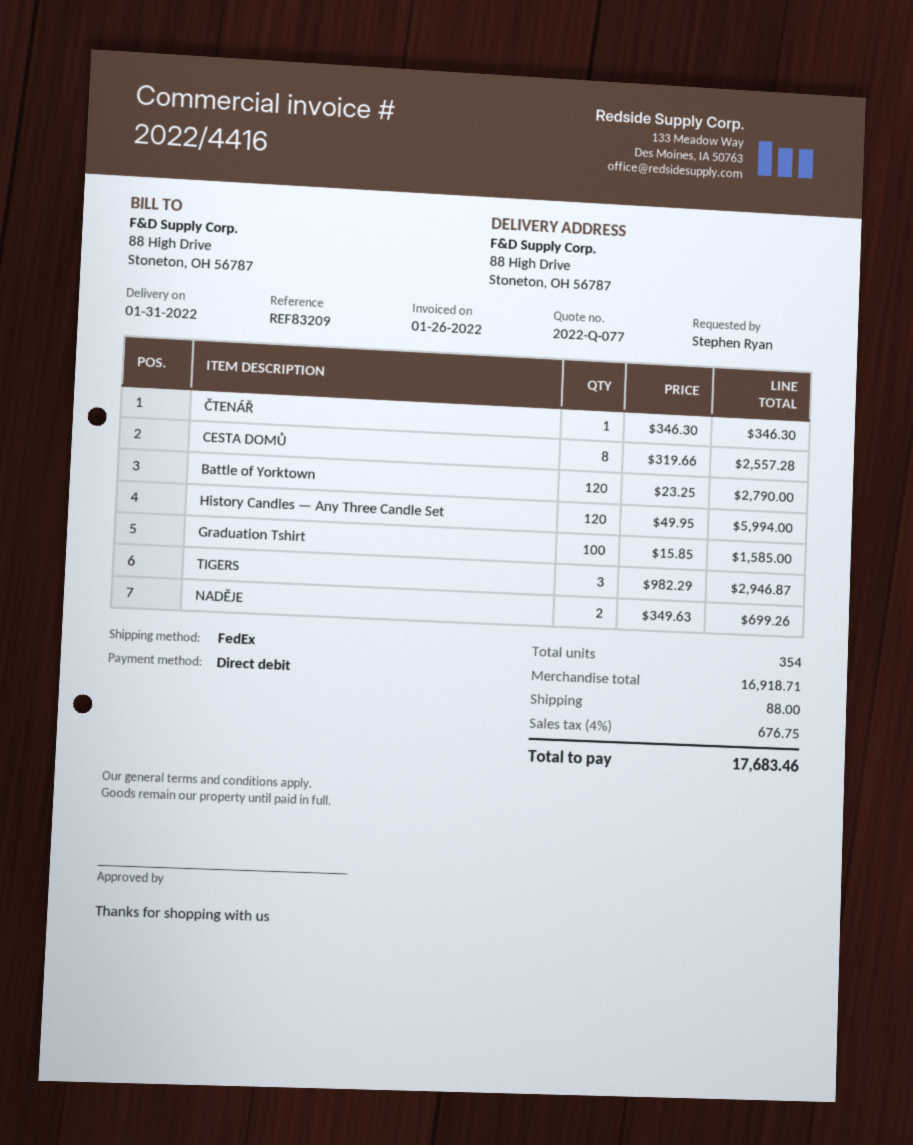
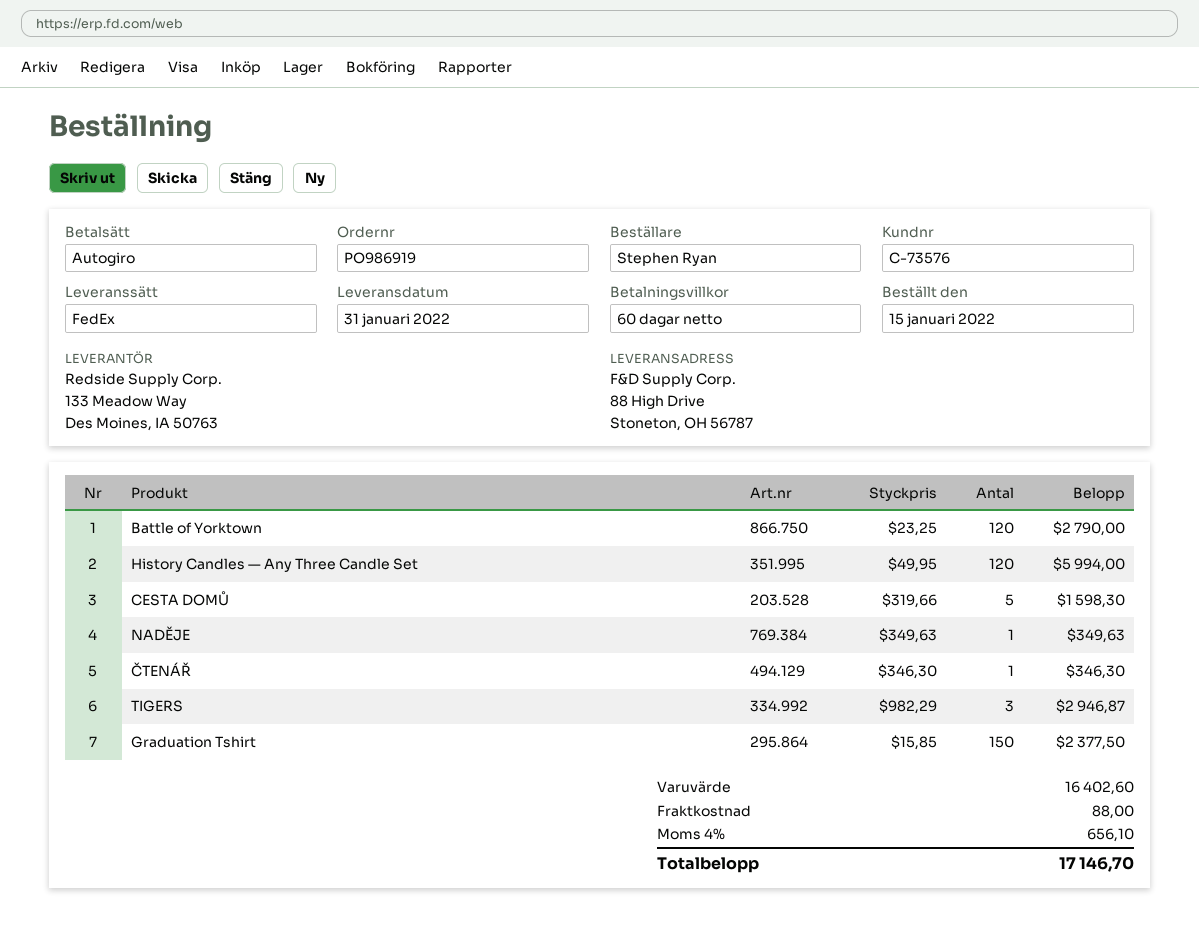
CESTA DOMŮ: 8 x 319.66 = 2557.28 -> 5 x 319.66 = 1598.30
Graduation Tshirt: 100 x 15.85 = 1585.00 -> 150 x 15.85 = 2377.50
NADĚJE: 2 x 349.63 = 699.26 -> 1 x 349.63 = 349.63
subtotal: 16918.71 -> 16402.60
tax: 4% = 676.75 -> 4% = 656.10
total: 17683.46 -> 17146.70

